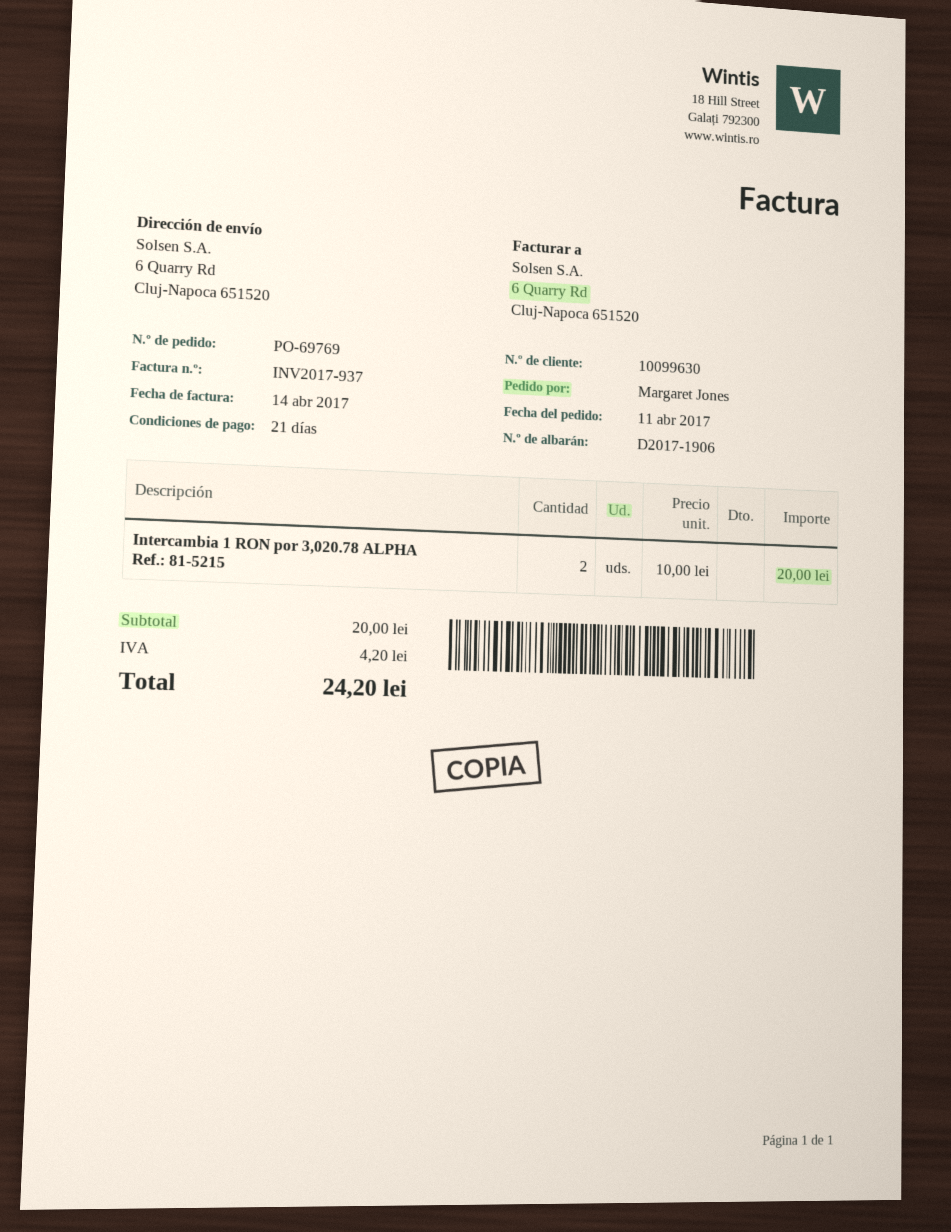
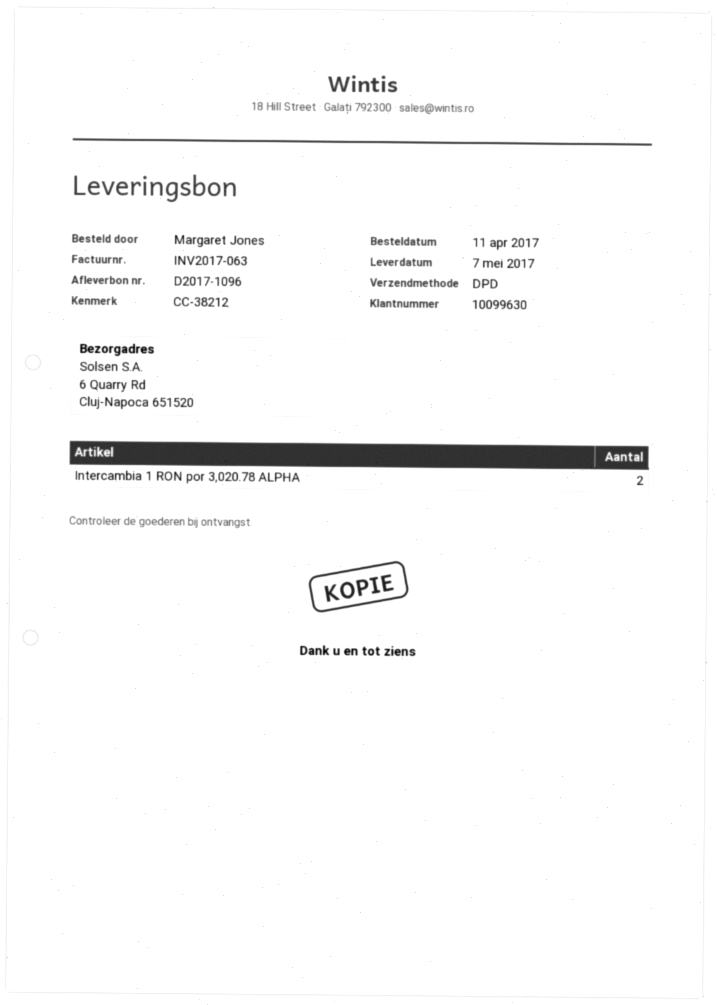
delivery note number: D2017-1906 -> D2017-1096
invoice number: INV2017-937 -> INV2017-063

